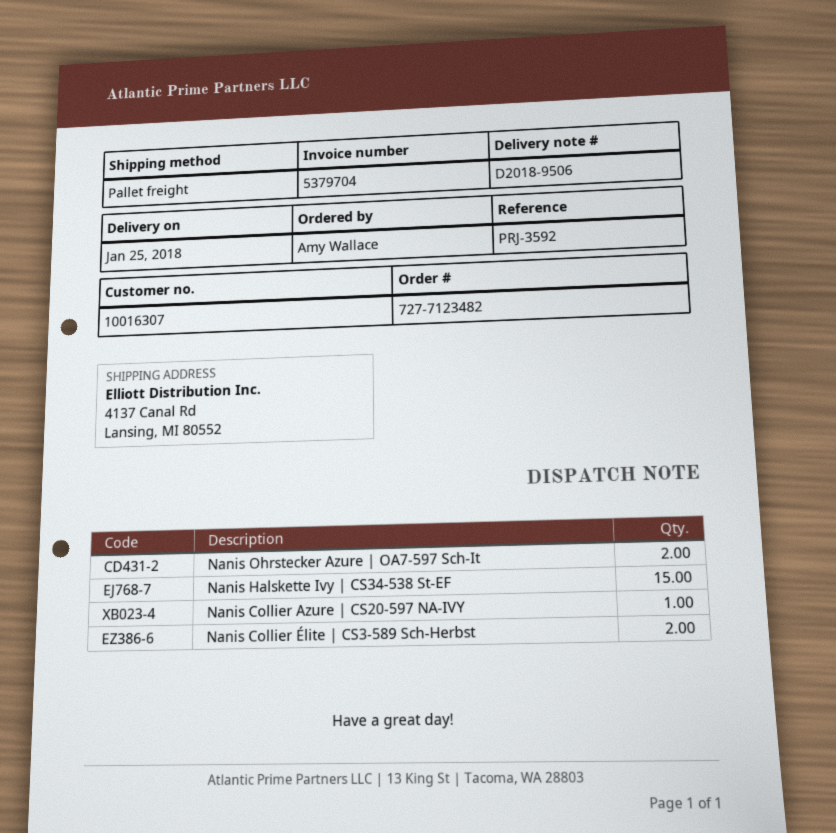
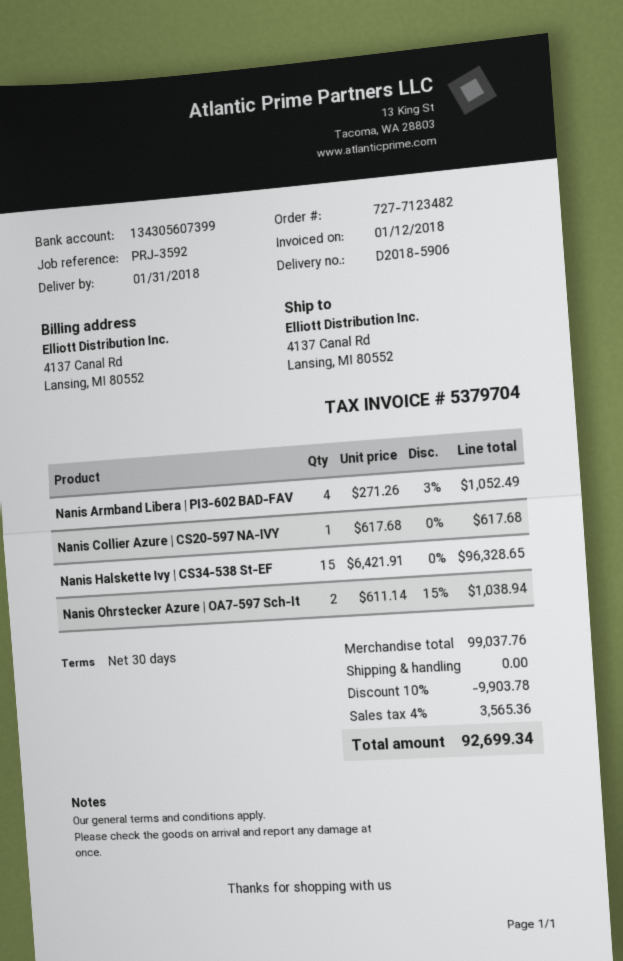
delivery note number: D2018-9506 -> D2018-5906
delivery date: 2018-01-25 -> 2018-01-31
Nanis Collier Élite | CS3-589 Sch-Herbst: 2 -> none
Nanis Armband Libera | PI3-602 BAD-FAV: none -> 4

